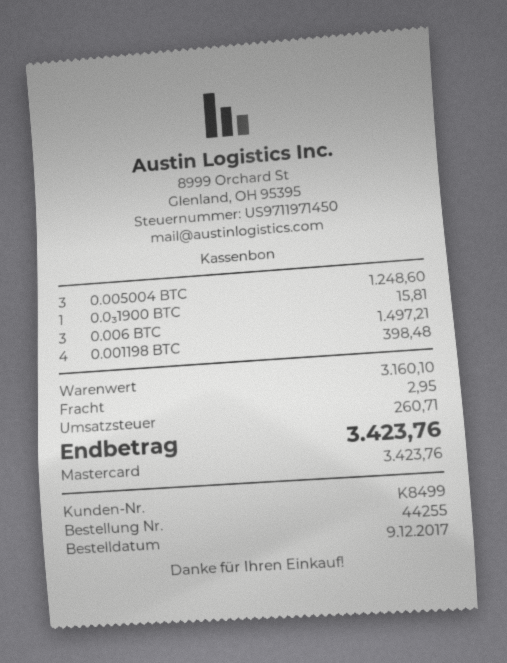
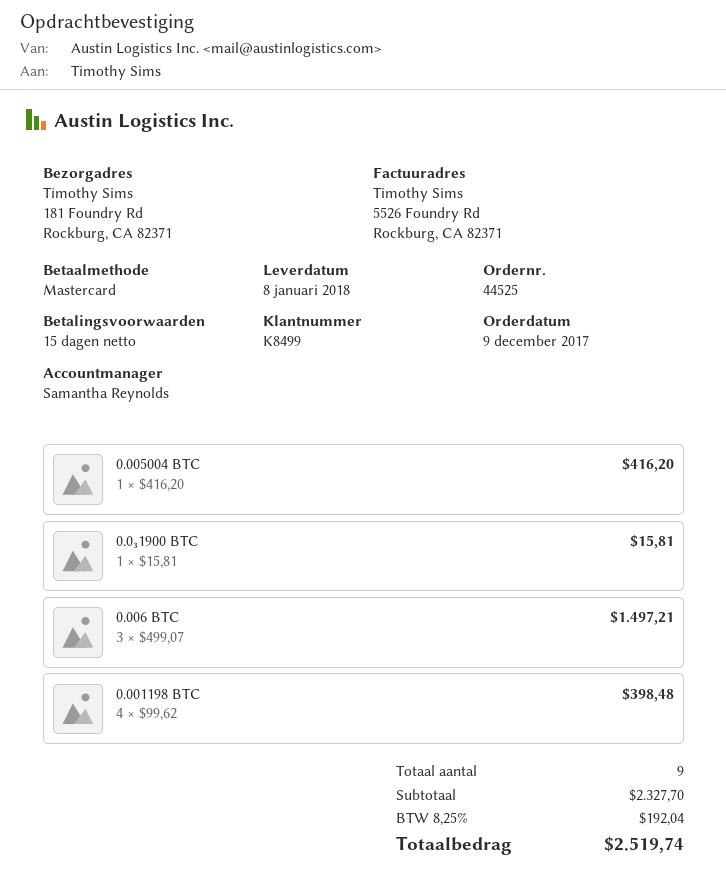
order number: 44255 -> 44525
0.005004 BTC: 3 for 1248.60 -> 1 for 416.20
subtotal: 3160.10 -> 2327.70
shipping: 2.95 -> none
tax: 260.71 -> 192.04
total: 3423.76 -> 2519.74

